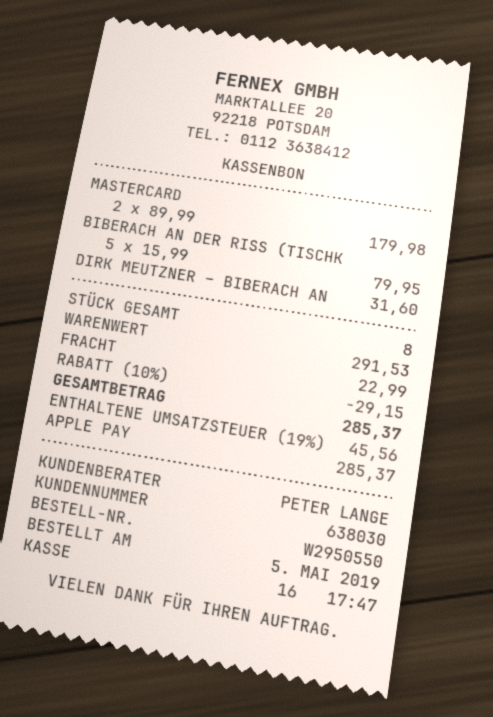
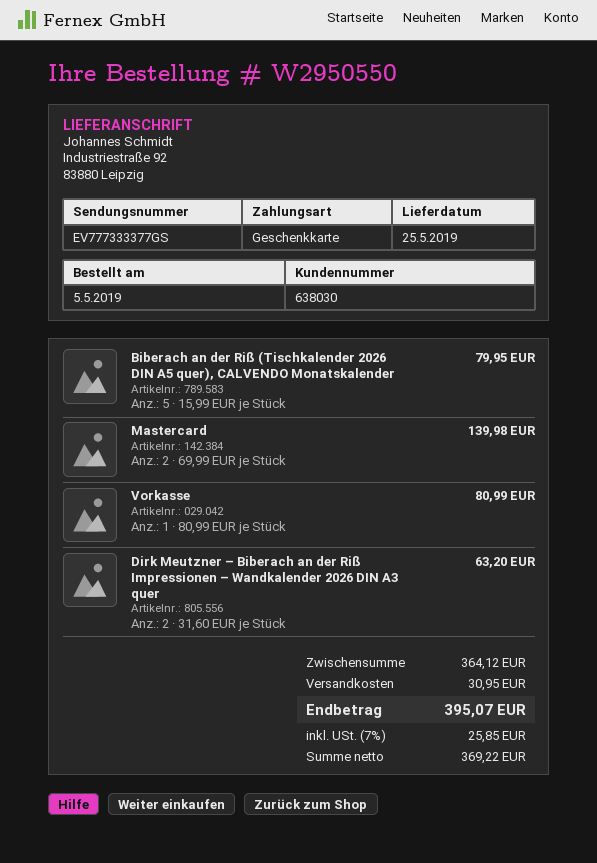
payment method: Apple Pay -> gift card
MASTERCARD: 2 x 89.99 = 179.98 -> 2 x 69.99 = 139.98
DIRK MEUTZNER – BIBERACH AN: 1 x 31.60 = 31.60 -> 2 x 31.60 = 63.20
Vorkasse: none -> 1 x 80.99 = 80.99
subtotal: 291.53 -> 364.12
discount: 10% = 29.15 -> none
shipping: 22.99 -> 30.95
tax: 19% = 45.56 -> 7% = 25.85
total: 285.37 -> 395.07

